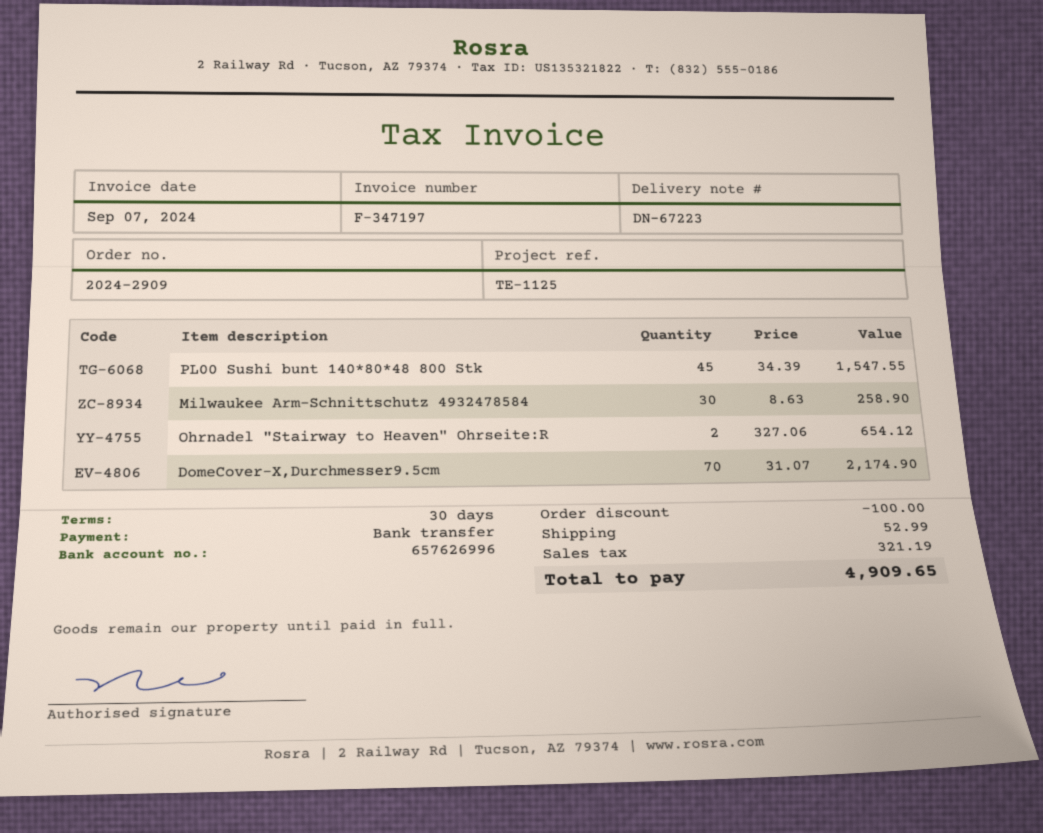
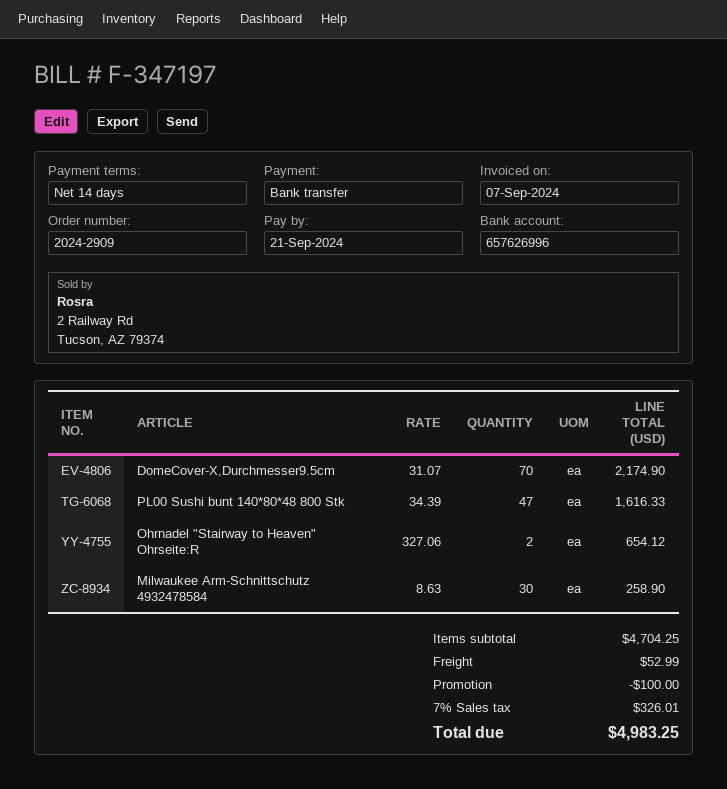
payment terms: 30 days -> 14 days
PL00 Sushi bunt 140*80*48 800 Stk: 45 x 34.39 = 1547.55 -> 47 x 34.39 = 1616.33
tax: 321.19 -> 326.01
total: 4909.65 -> 4983.25

